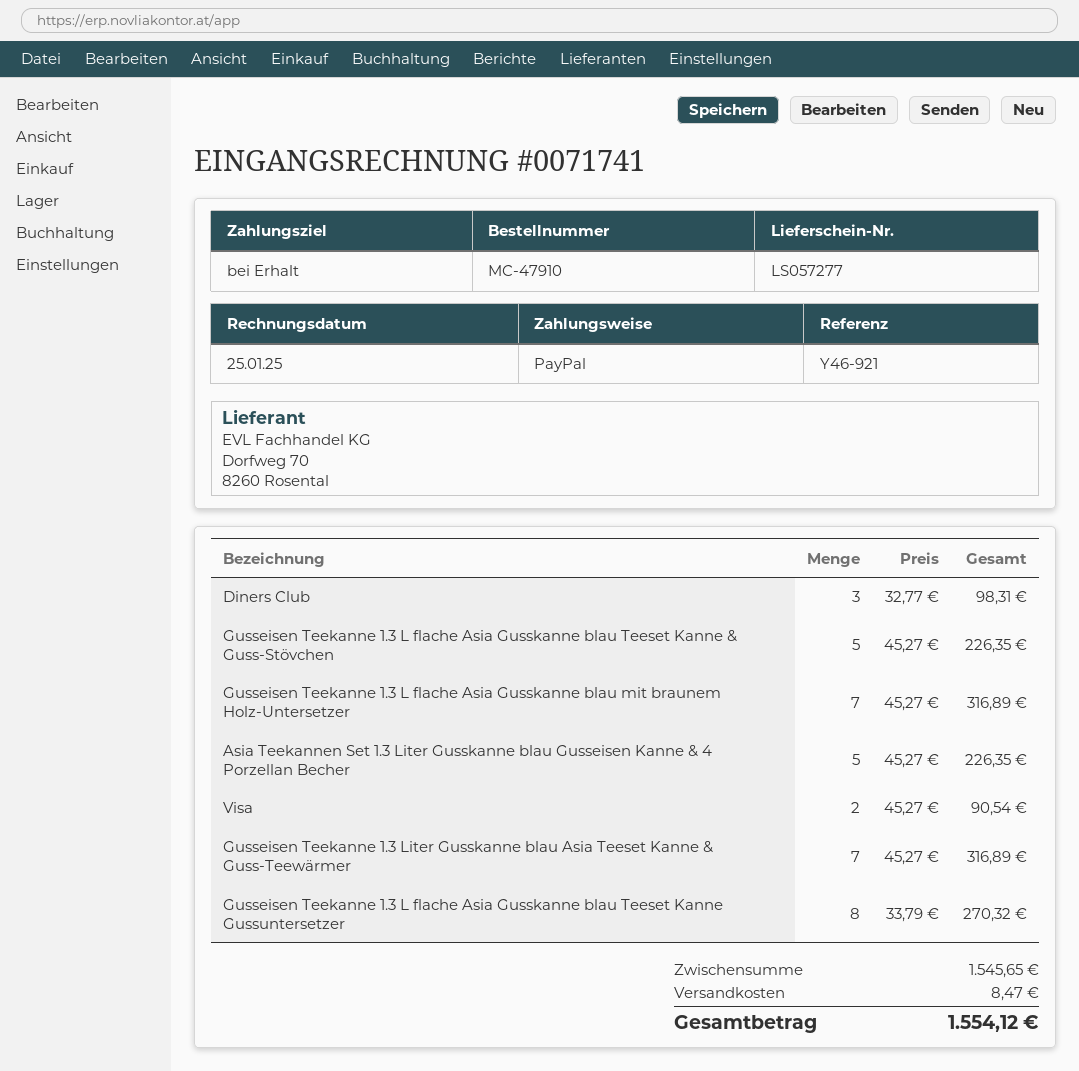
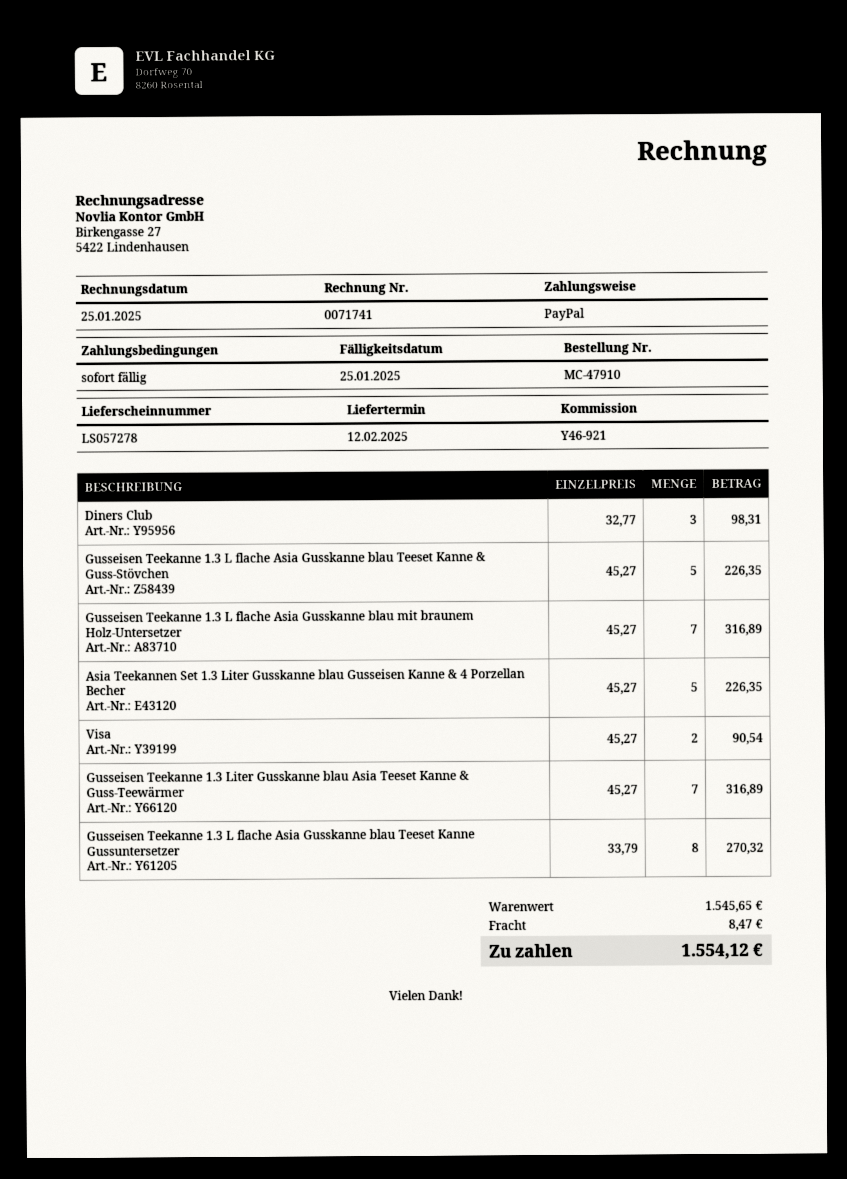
delivery note number: LS057277 -> LS057278

